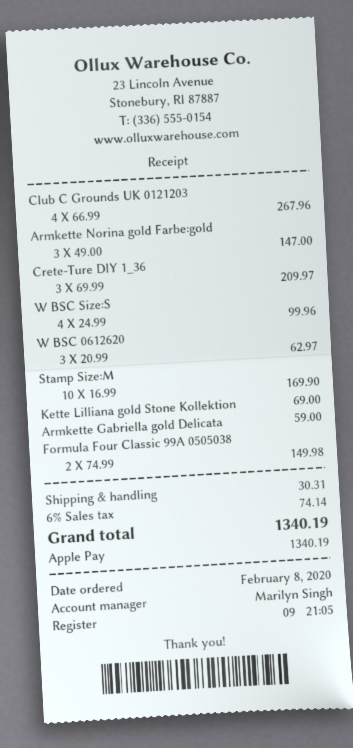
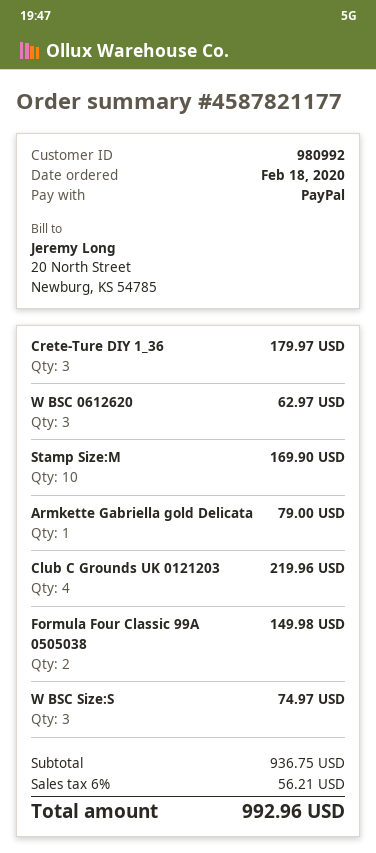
order date: 2020-02-08 -> 2020-02-18
payment method: Apple Pay -> PayPal
Club C Grounds UK 0121203: 4 for 267.96 -> 4 for 219.96
Armkette Norina gold Farbe:gold: 3 for 147.00 -> none
Crete-Ture DIY 1_36: 3 for 209.97 -> 3 for 179.97
W BSC Size:S: 4 for 99.96 -> 3 for 74.97
Kette Lilliana gold Stone Kollektion: 1 for 69.00 -> none
Armkette Gabriella gold Delicata: 1 for 59.00 -> 1 for 79.00
shipping: 30.31 -> none
tax: 6% = 74.14 -> 6% = 56.21
total: 1340.19 -> 992.96

